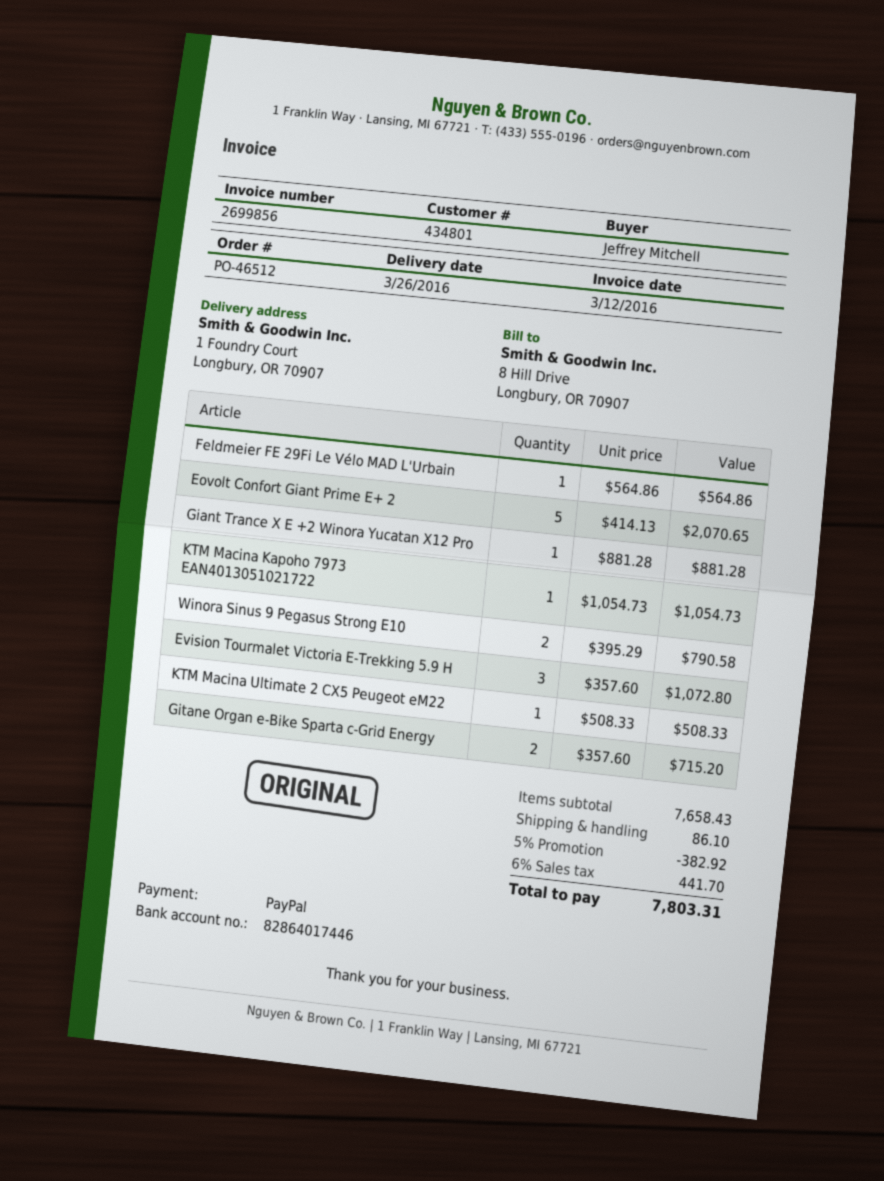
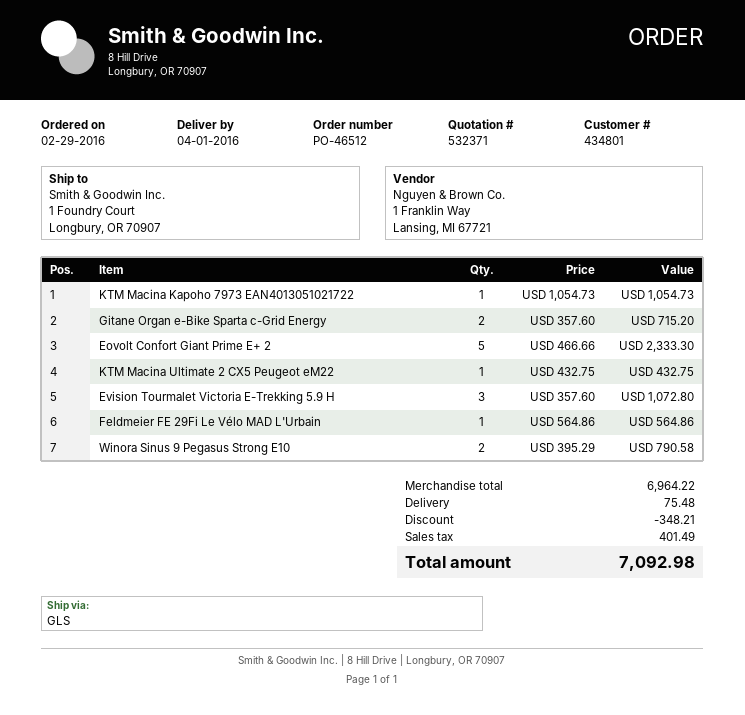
delivery date: 2016-03-26 -> 2016-04-01
Eovolt Confort Giant Prime E+ 2: 5 x 414.13 = 2070.65 -> 5 x 466.66 = 2333.30
Giant Trance X E +2 Winora Yucatan X12 Pro: 1 x 881.28 = 881.28 -> none
KTM Macina Ultimate 2 CX5 Peugeot eM22: 1 x 508.33 = 508.33 -> 1 x 432.75 = 432.75
subtotal: 7658.43 -> 6964.22
discount: 382.92 -> 348.21
shipping: 86.10 -> 75.48
tax: 441.70 -> 401.49
total: 7803.31 -> 7092.98

